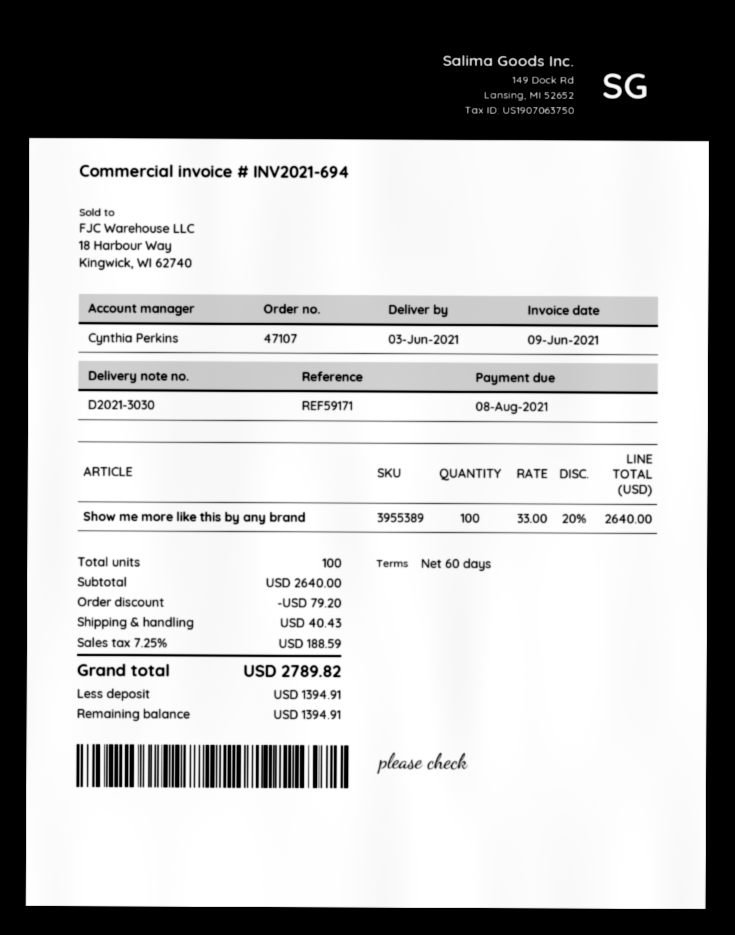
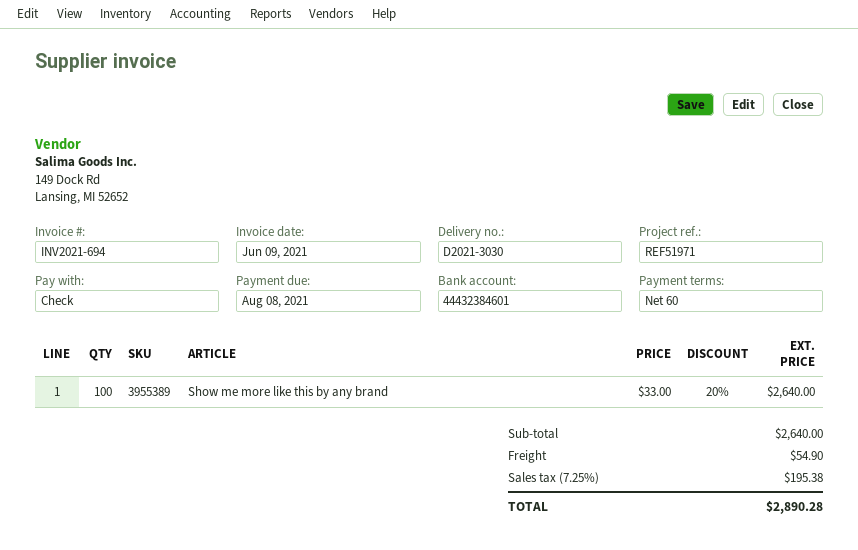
reference: REF59171 -> REF51971
discount: 79.20 -> none
shipping: 40.43 -> 54.90
tax: 7.25% = 188.59 -> 7.25% = 195.38
total: 2789.82 -> 2890.28

